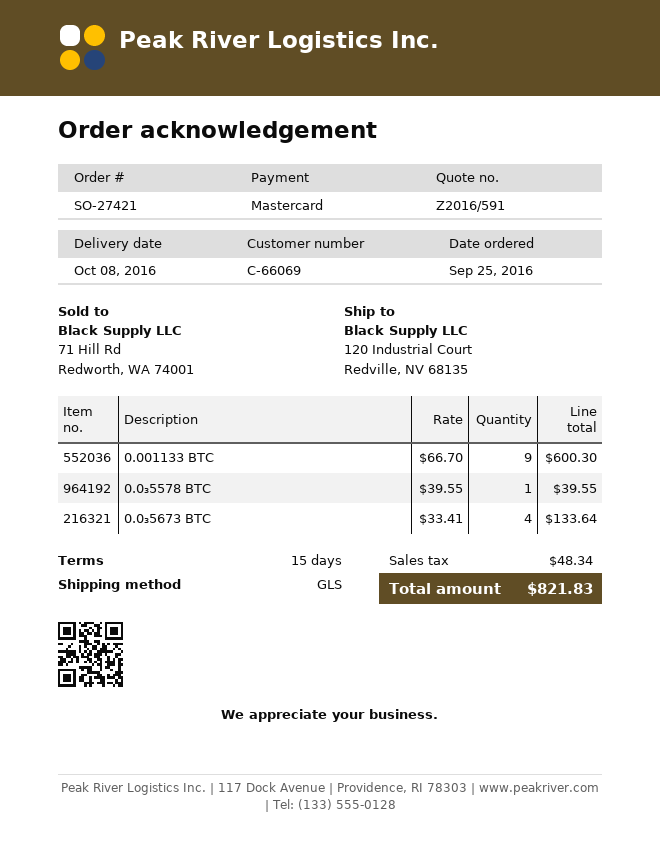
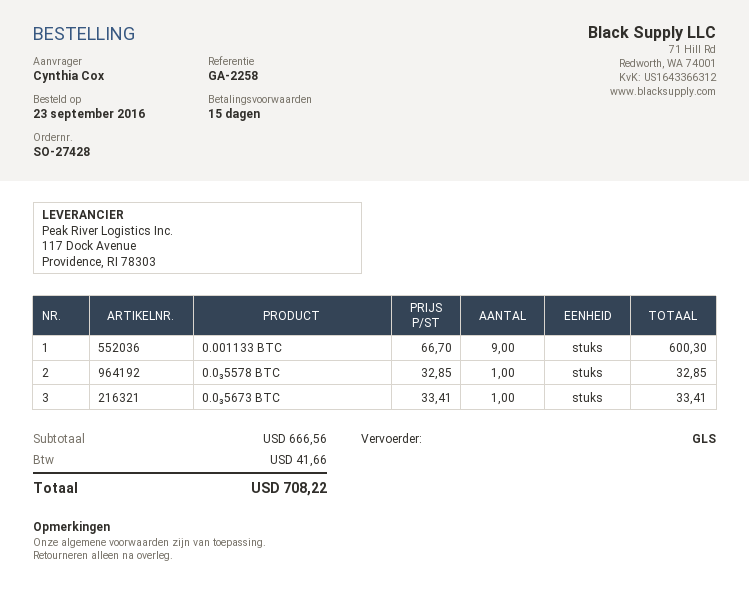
order number: SO-27421 -> SO-27428
order date: 2016-09-25 -> 2016-09-23
0.0₃5578 BTC: 1 x 39.55 = 39.55 -> 1 x 32.85 = 32.85
0.0₃5673 BTC: 4 x 33.41 = 133.64 -> 1 x 33.41 = 33.41
tax: 48.34 -> 41.66
total: 821.83 -> 708.22

